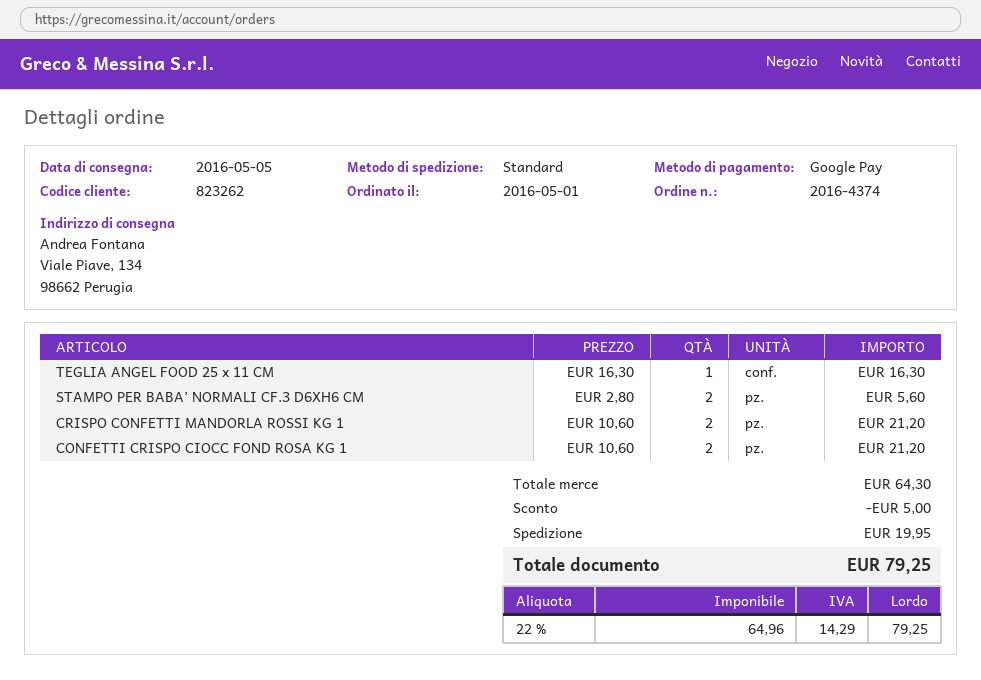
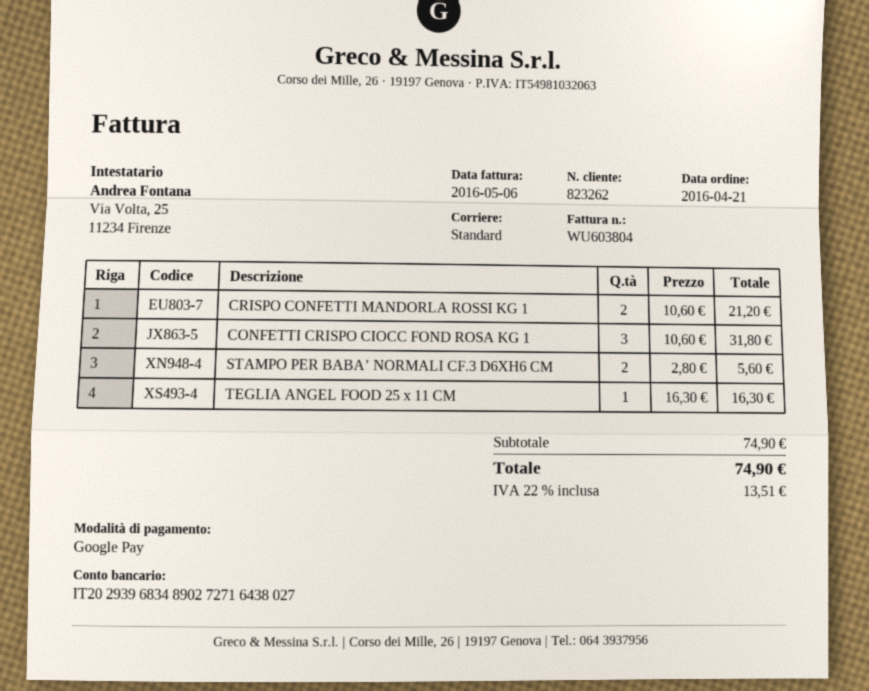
order date: 2016-05-01 -> 2016-04-21
CONFETTI CRISPO CIOCC FOND ROSA KG 1: 2 x 10.60 = 21.20 -> 3 x 10.60 = 31.80
subtotal: 64.30 -> 74.90
discount: 5.00 -> none
shipping: 19.95 -> none
tax: 22% = 14.29 -> 22% = 13.51
total: 79.25 -> 74.90

